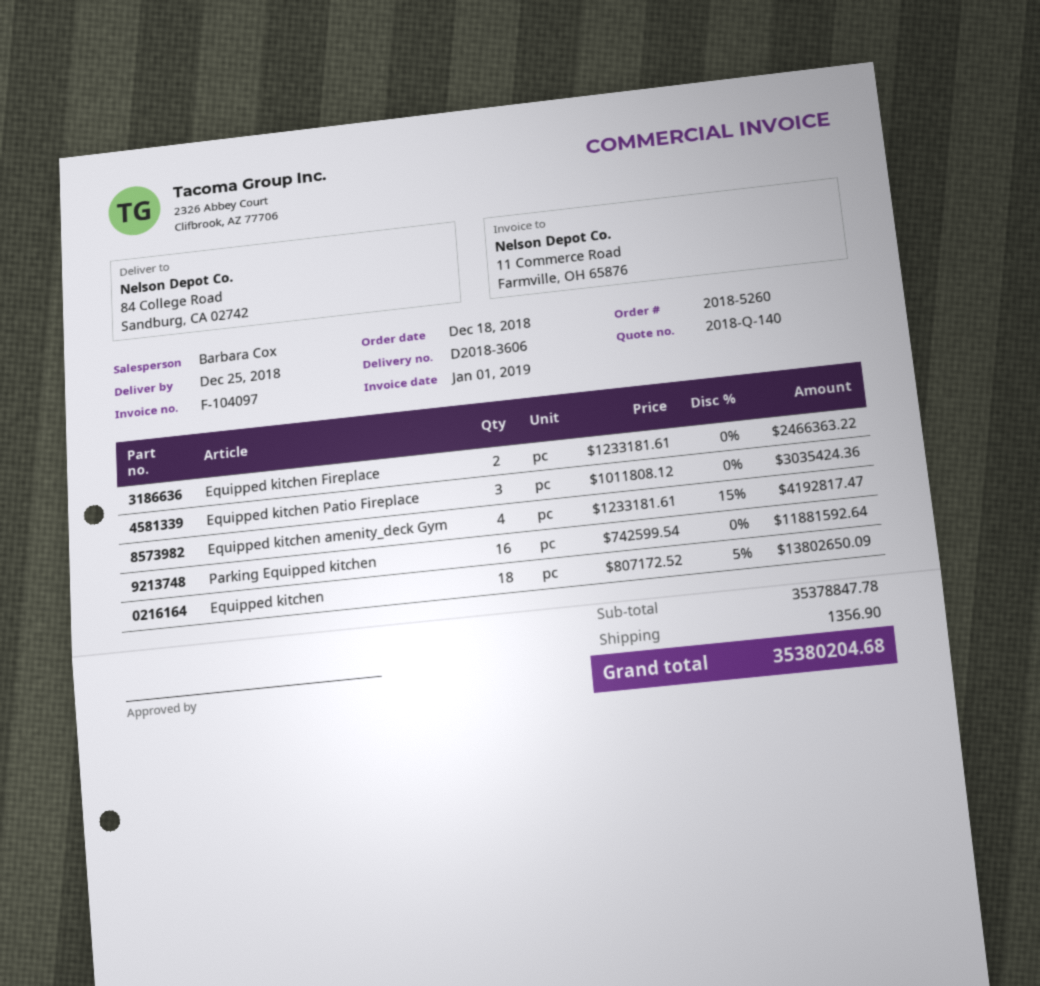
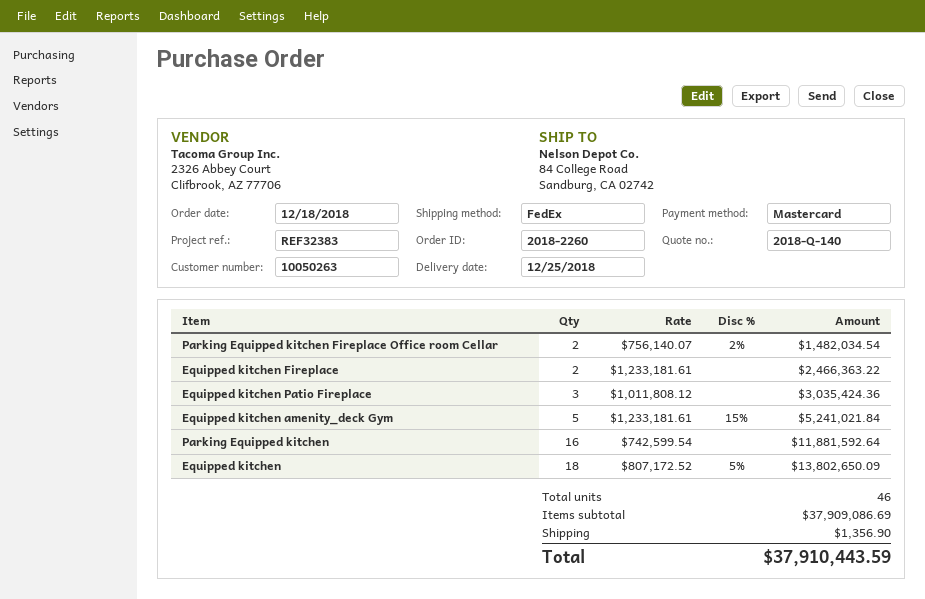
order number: 2018-5260 -> 2018-2260
Equipped kitchen amenity_deck Gym: 4 x 1233181.61 - 15% = 4192817.47 -> 5 x 1233181.61 - 15% = 5241021.84
Parking Equipped kitchen Fireplace Office room Cellar: none -> 2 x 756140.07 - 2% = 1482034.54
subtotal: 35378847.78 -> 37909086.69
total: 35380204.68 -> 37910443.59

